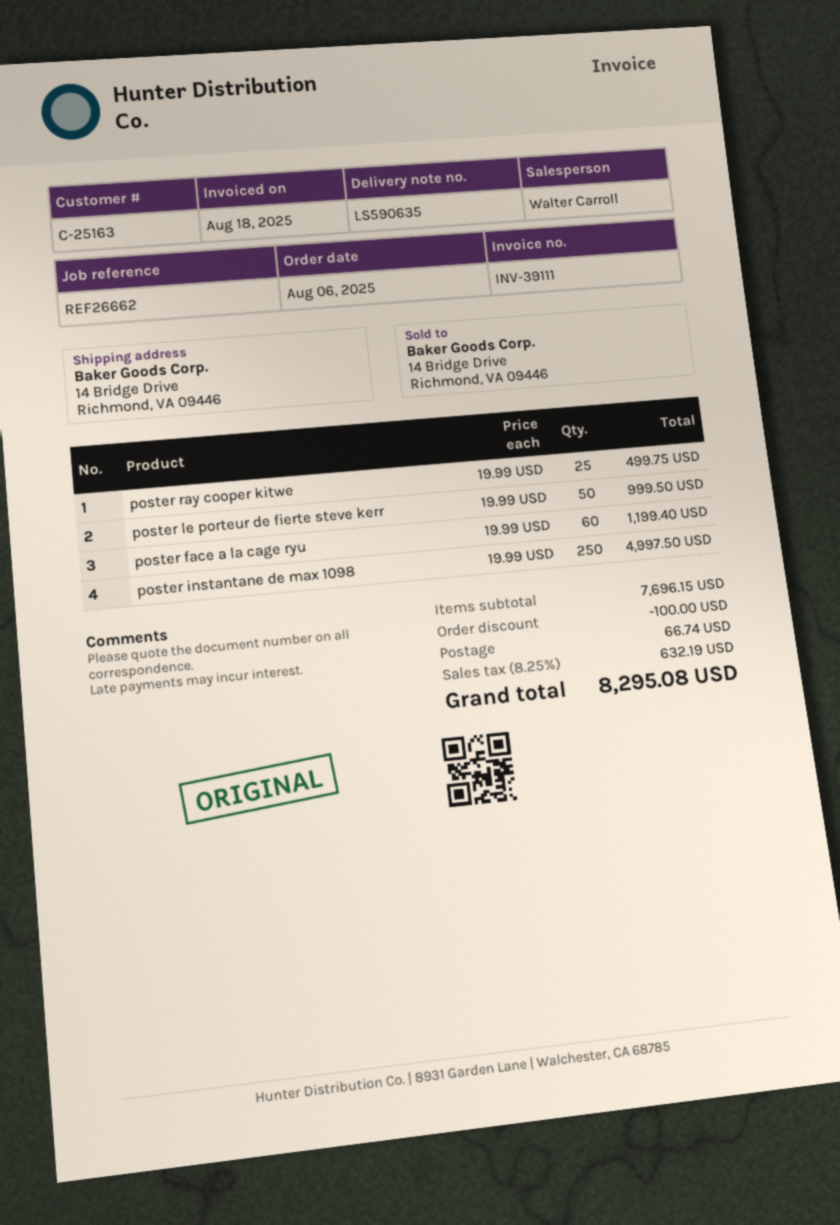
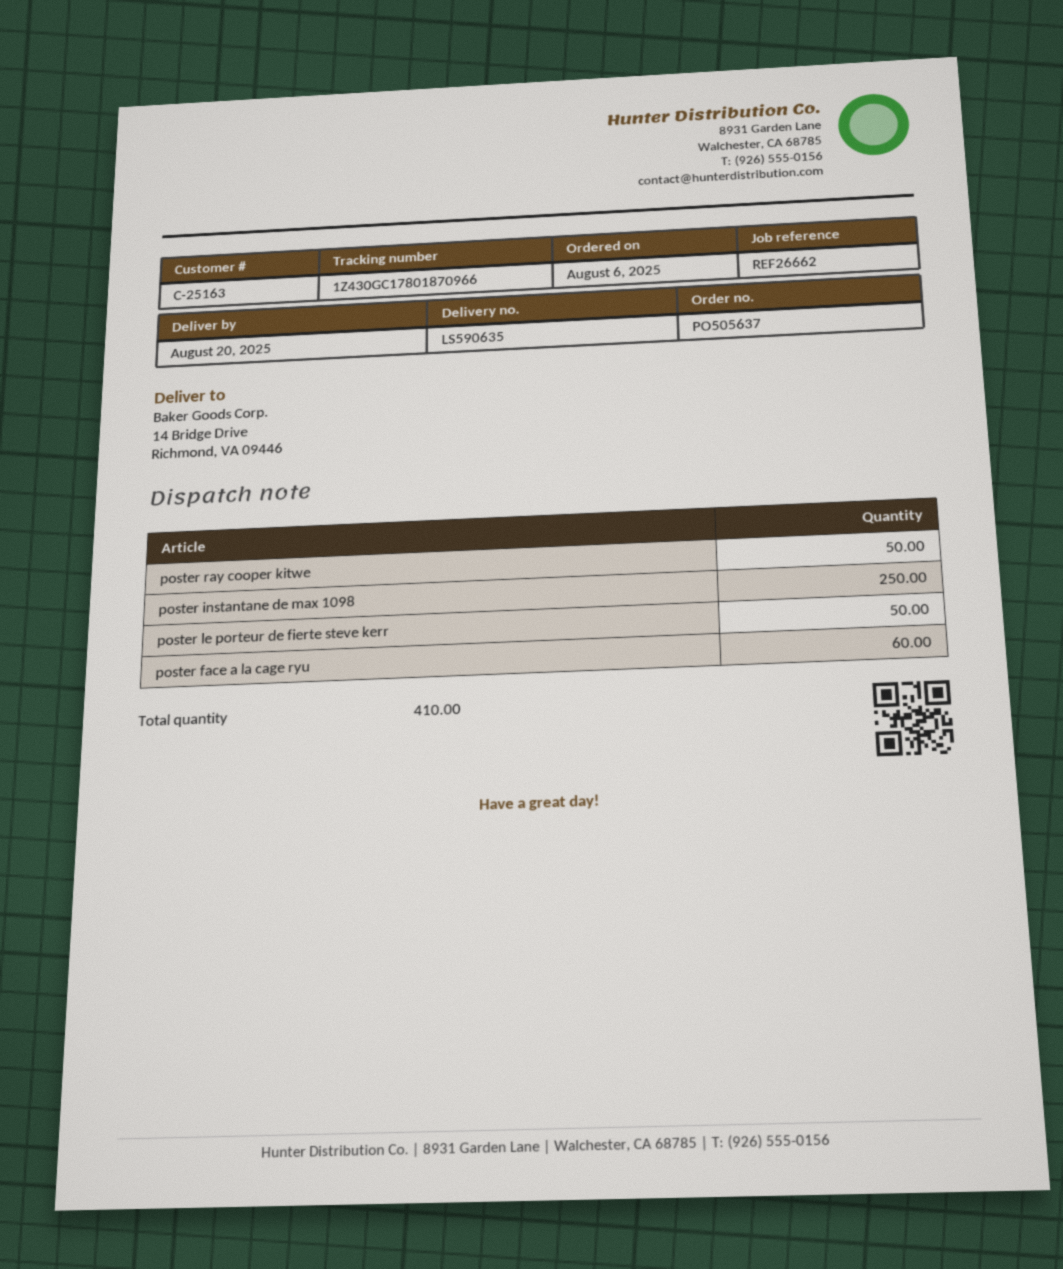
poster ray cooper kitwe: 25 -> 50

